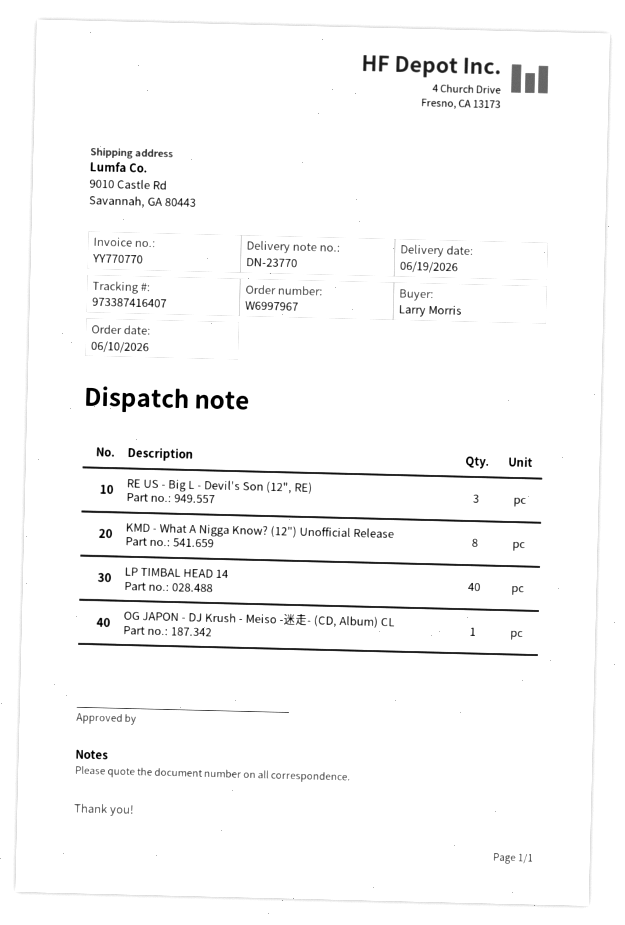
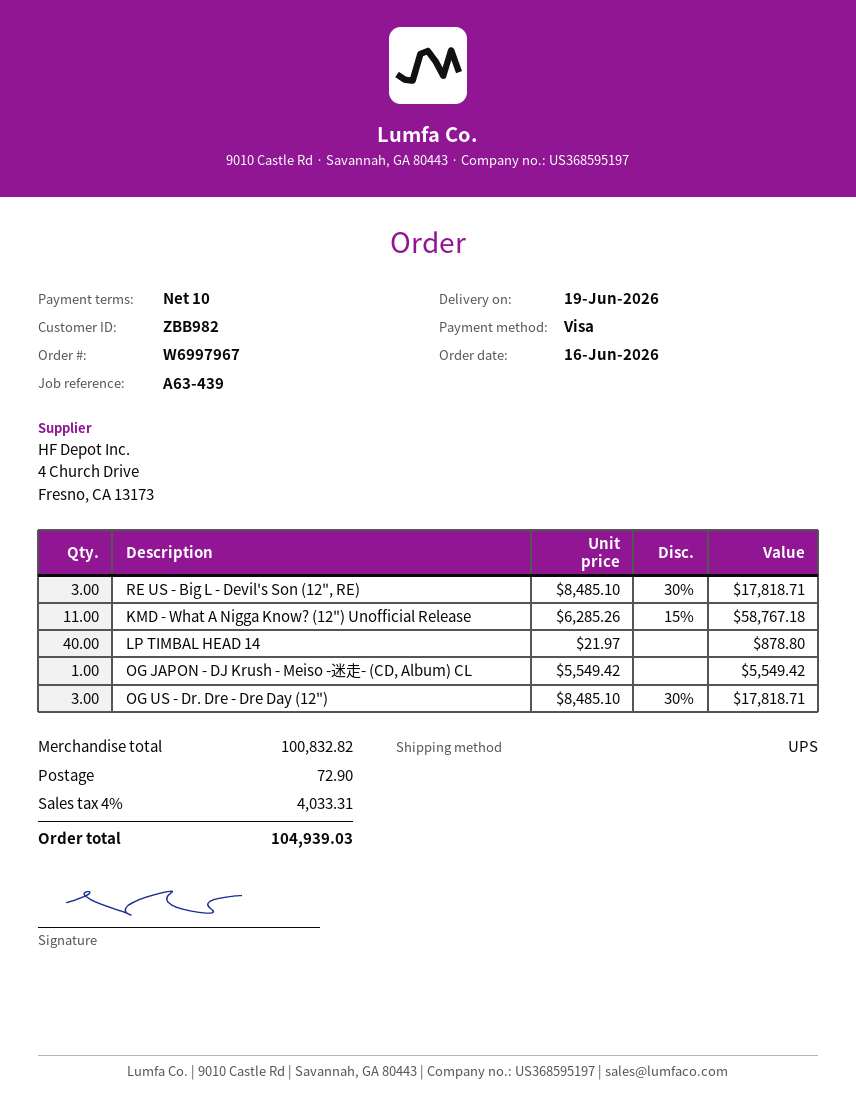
order date: 2026-06-10 -> 2026-06-16
KMD - What A Nigga Know? (12") Unofficial Release: 8 -> 11
OG US - Dr. Dre - Dre Day (12"): none -> 3

